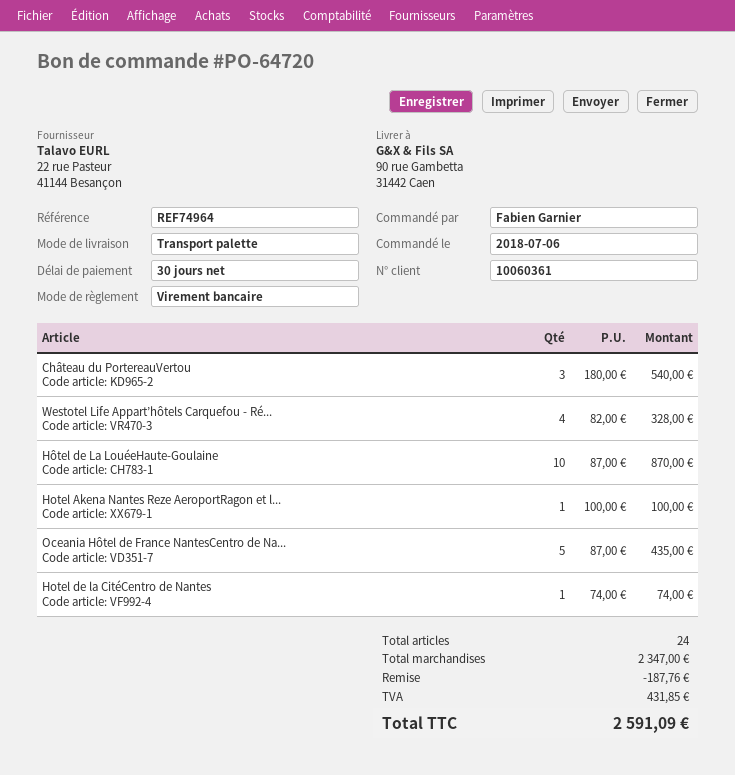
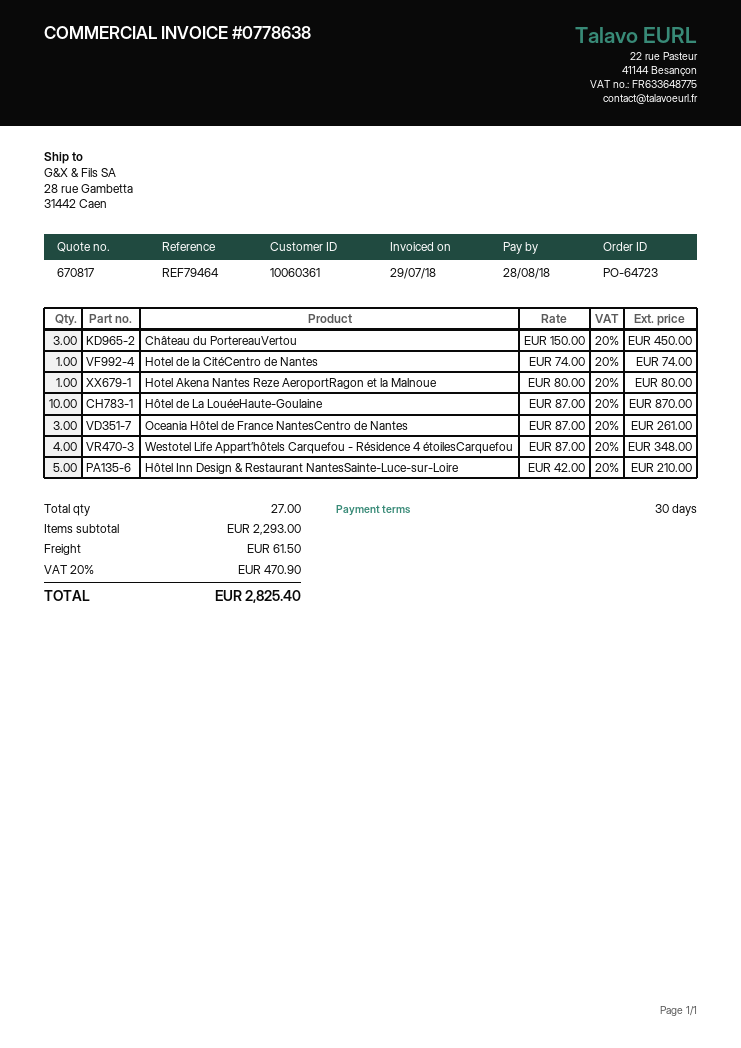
order number: PO-64720 -> PO-64723
reference: REF74964 -> REF79464
ship to: 90 rue Gambetta, 31442 Caen -> 28 rue Gambetta, 31442 Caen
Château du PortereauVertou: 3 x 180.00 = 540.00 -> 3 x 150.00 = 450.00
Westotel Life Appart’hôtels Carquefou - Ré...: 4 x 82.00 = 328.00 -> 4 x 87.00 = 348.00
Hotel Akena Nantes Reze AeroportRagon et l...: 1 x 100.00 = 100.00 -> 1 x 80.00 = 80.00
Oceania Hôtel de France NantesCentro de Na...: 5 x 87.00 = 435.00 -> 3 x 87.00 = 261.00
Hôtel Inn Design & Restaurant NantesSainte-Luce-sur-Loire: none -> 5 x 42.00 = 210.00
total quantity: 24 -> 27
subtotal: 2347.00 -> 2293.00
discount: 187.76 -> none
shipping: none -> 61.50
tax: 431.85 -> 470.90
total: 2591.09 -> 2825.40

